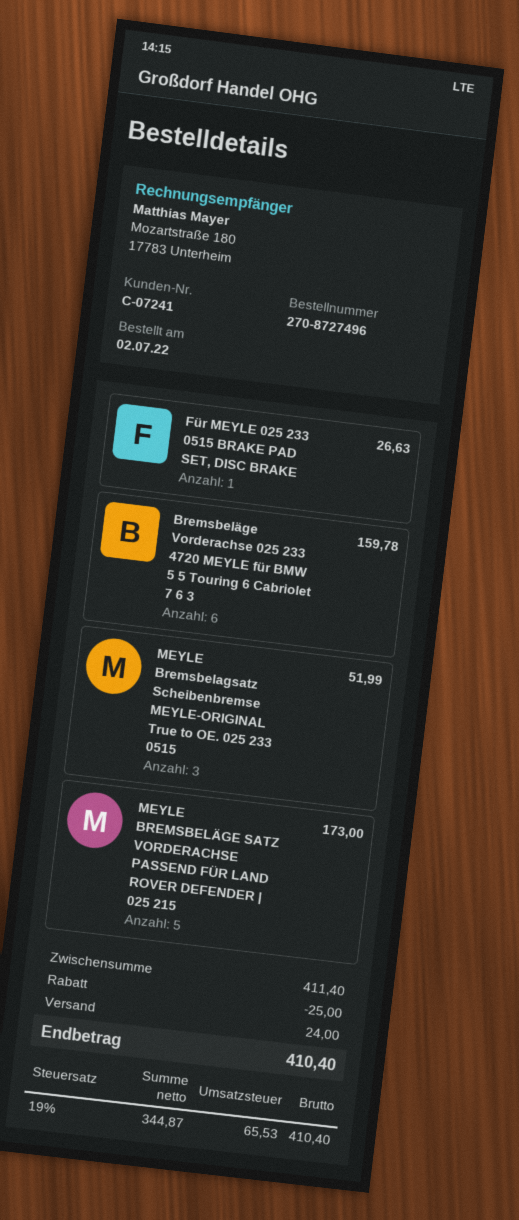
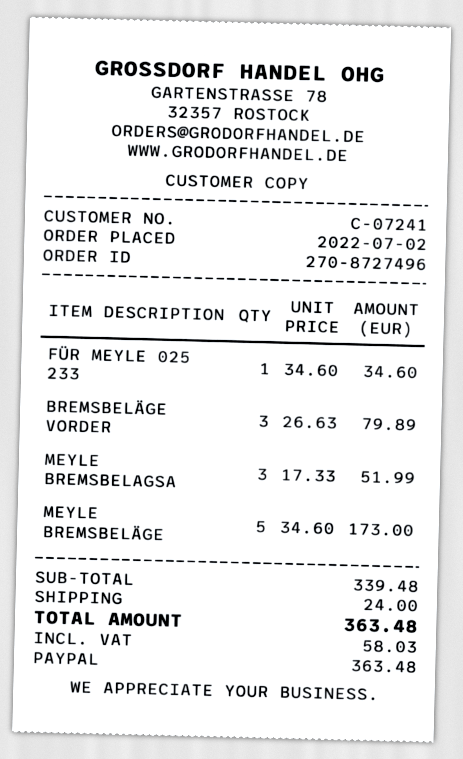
Für MEYLE 025 233 0515 BRAKE PAD SET, DISC BRAKE: 1 for 26.63 -> 1 for 34.60
Bremsbeläge Vorderachse 025 233 4720 MEYLE für BMW 5 5 Touring 6 Cabriolet 7 6 3: 6 for 159.78 -> 3 for 79.89
subtotal: 411.40 -> 339.48
discount: 25.00 -> none
tax: 65.53 -> 58.03
total: 410.40 -> 363.48

